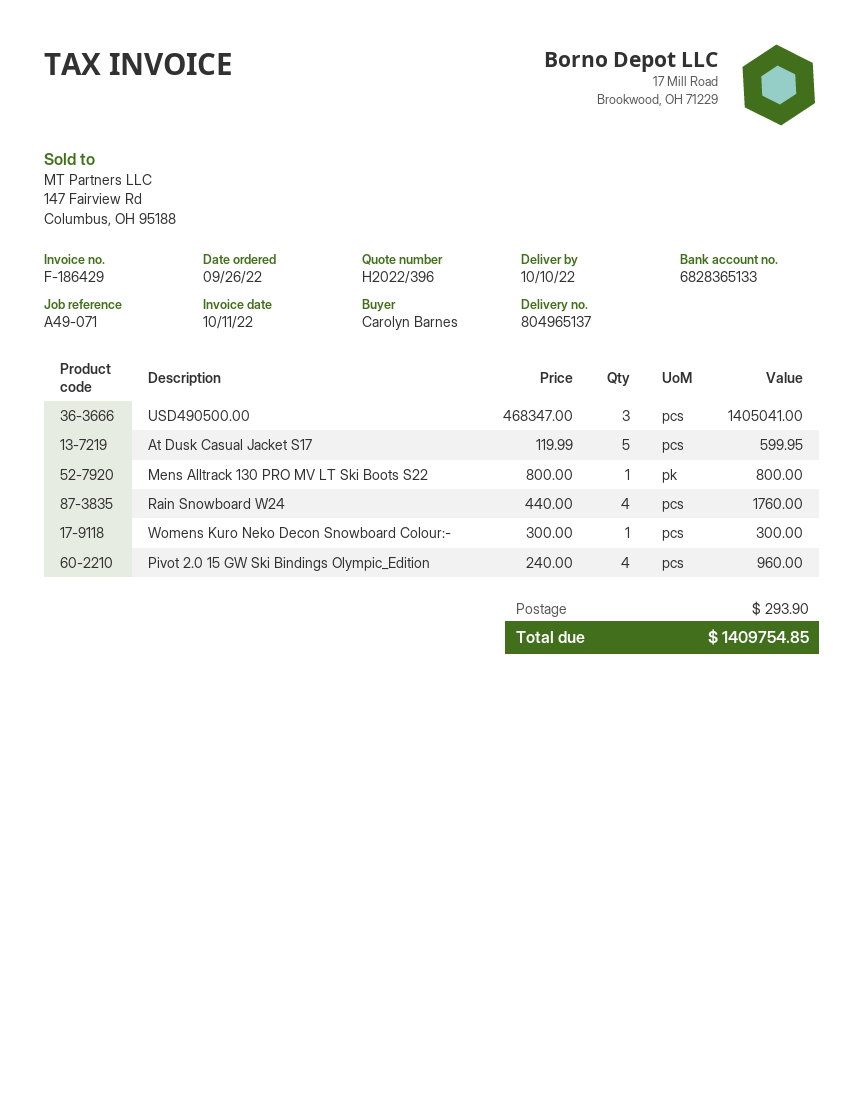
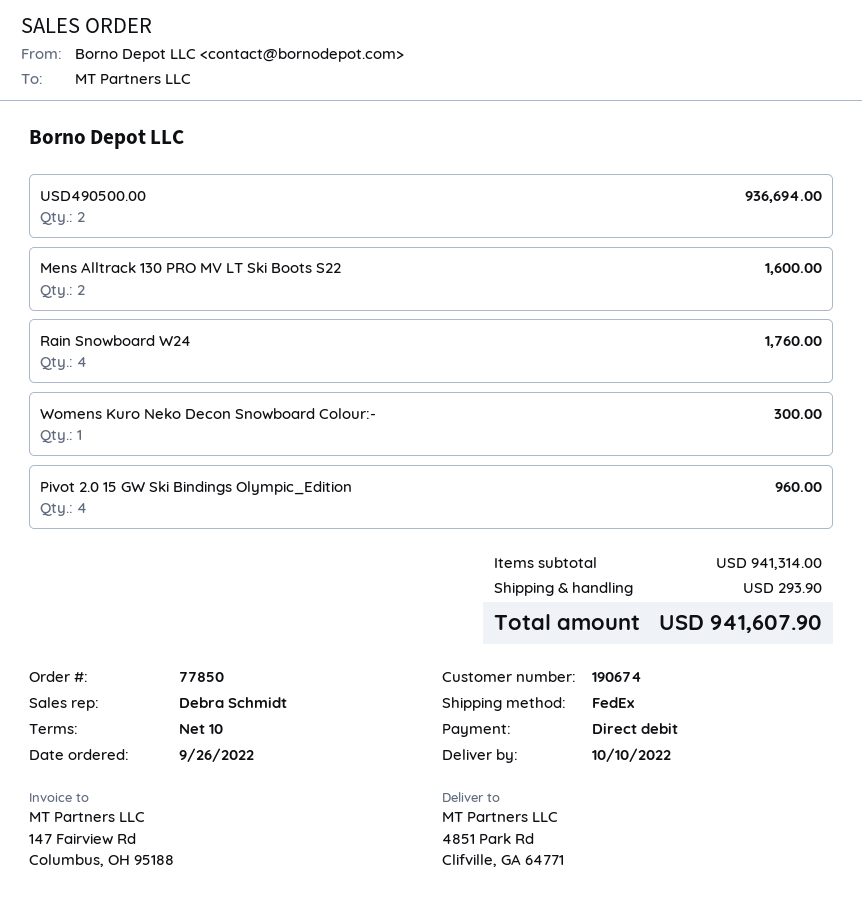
USD490500.00: 3 for 1405041.00 -> 2 for 936694.00
At Dusk Casual Jacket S17: 5 for 599.95 -> none
Mens Alltrack 130 PRO MV LT Ski Boots S22: 1 for 800.00 -> 2 for 1600.00
total: 1409754.85 -> 941607.90

